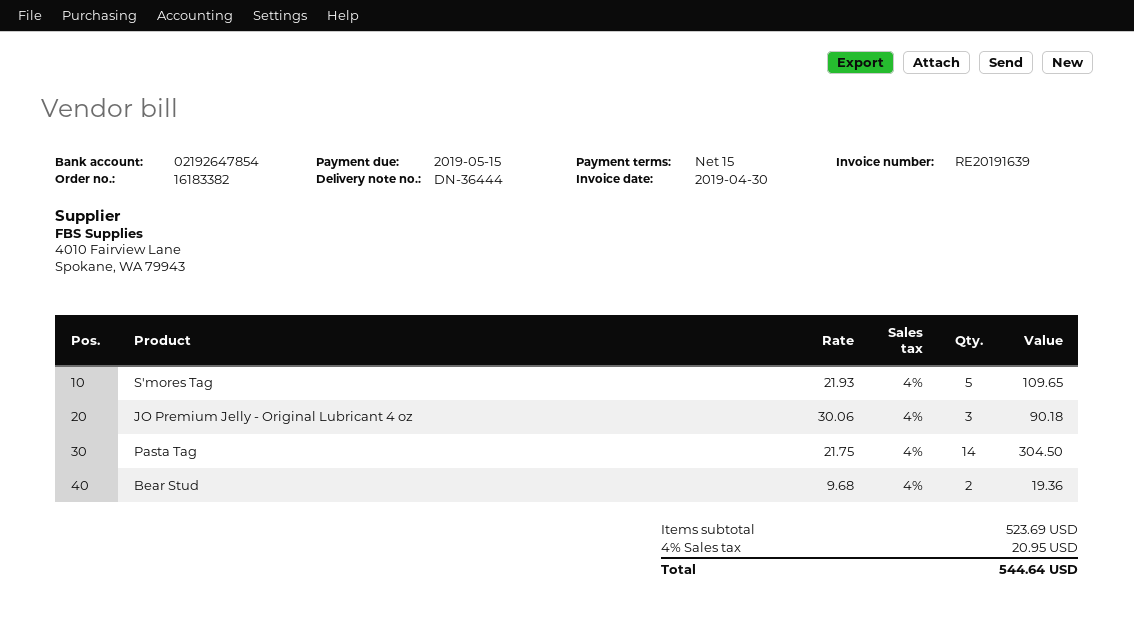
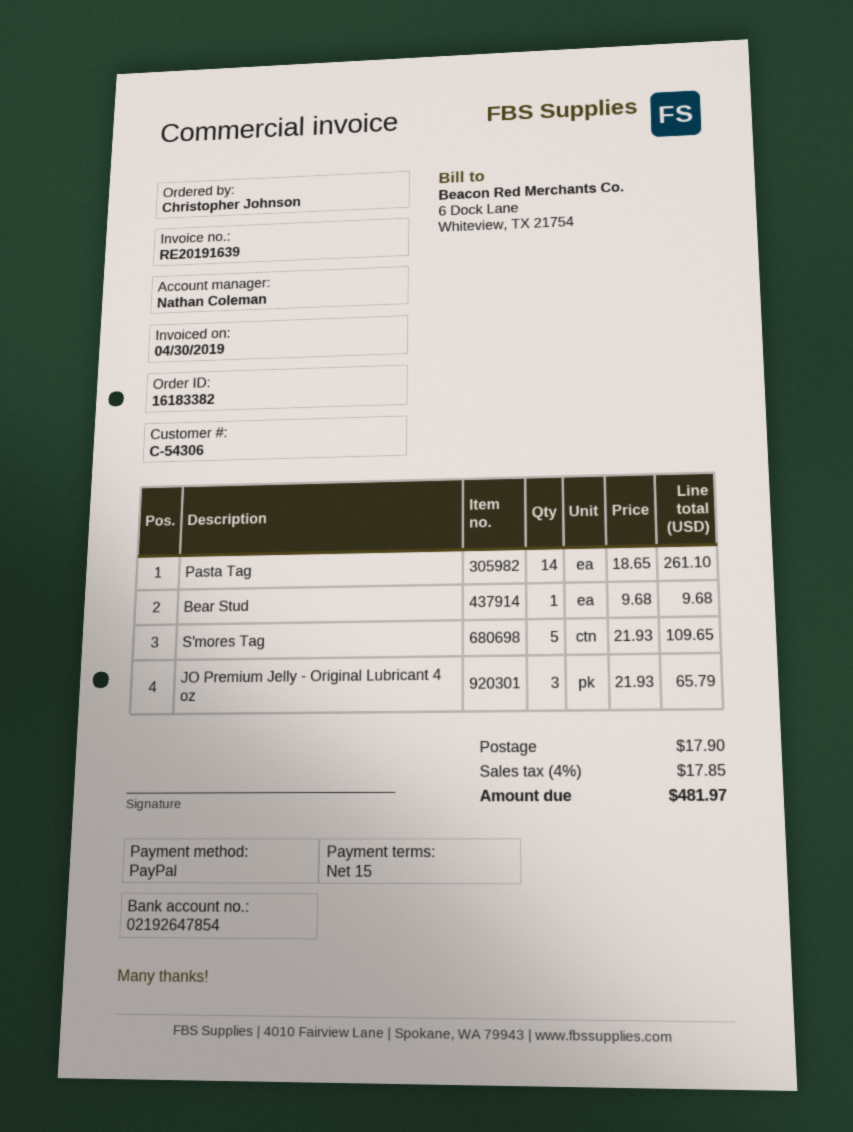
JO Premium Jelly - Original Lubricant 4 oz: 3 x 30.06 = 90.18 -> 3 x 21.93 = 65.79
Pasta Tag: 14 x 21.75 = 304.50 -> 14 x 18.65 = 261.10
Bear Stud: 2 x 9.68 = 19.36 -> 1 x 9.68 = 9.68
shipping: none -> 17.90
tax: 4% = 20.95 -> 4% = 17.85
total: 544.64 -> 481.97

